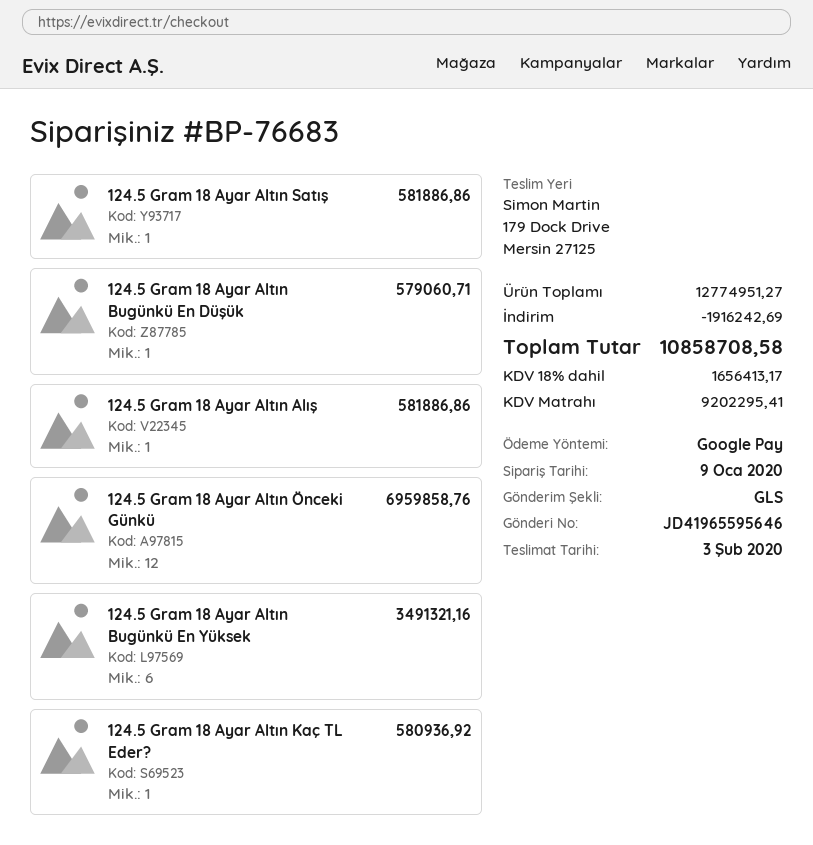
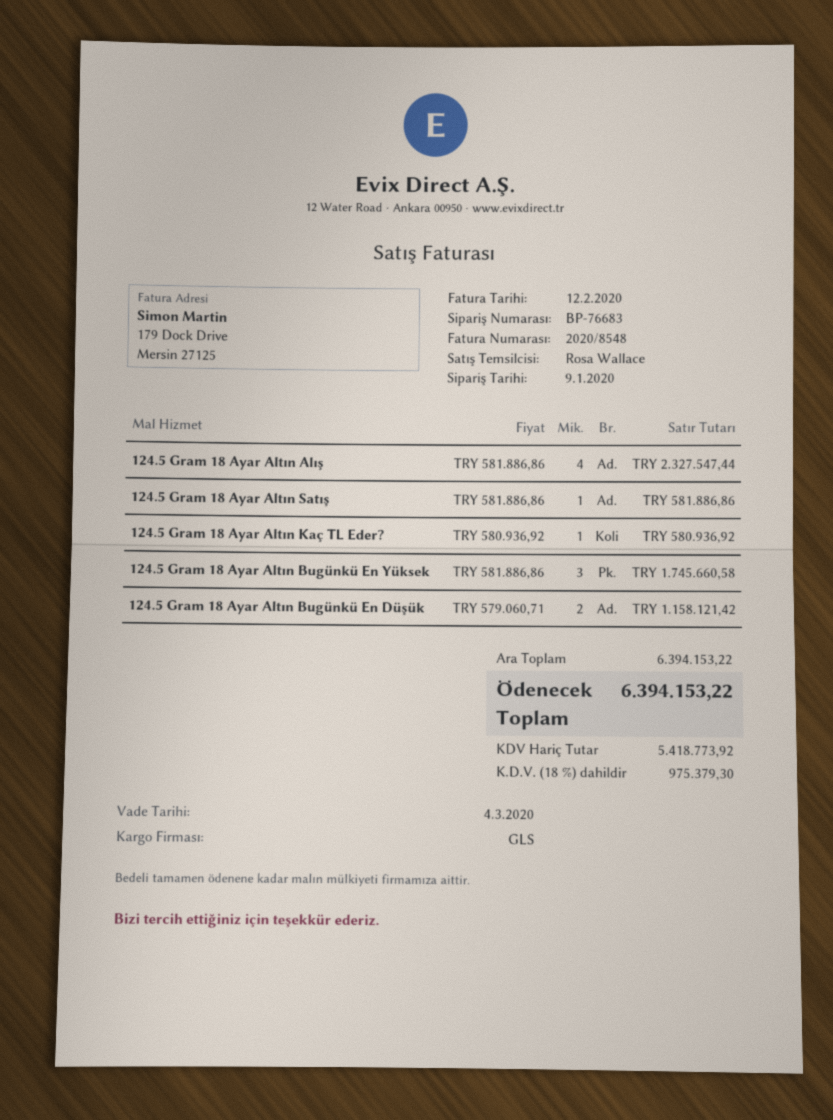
124.5 Gram 18 Ayar Altın Bugünkü En Düşük: 1 for 579060.71 -> 2 for 1158121.42
124.5 Gram 18 Ayar Altın Alış: 1 for 581886.86 -> 4 for 2327547.44
124.5 Gram 18 Ayar Altın Önceki Günkü: 12 for 6959858.76 -> none
124.5 Gram 18 Ayar Altın Bugünkü En Yüksek: 6 for 3491321.16 -> 3 for 1745660.58
subtotal: 12774951.27 -> 6394153.22
discount: 1916242.69 -> none
net: 9202295.41 -> 5418773.92
tax: 18% = 1656413.17 -> 18% = 975379.30
total: 10858708.58 -> 6394153.22

